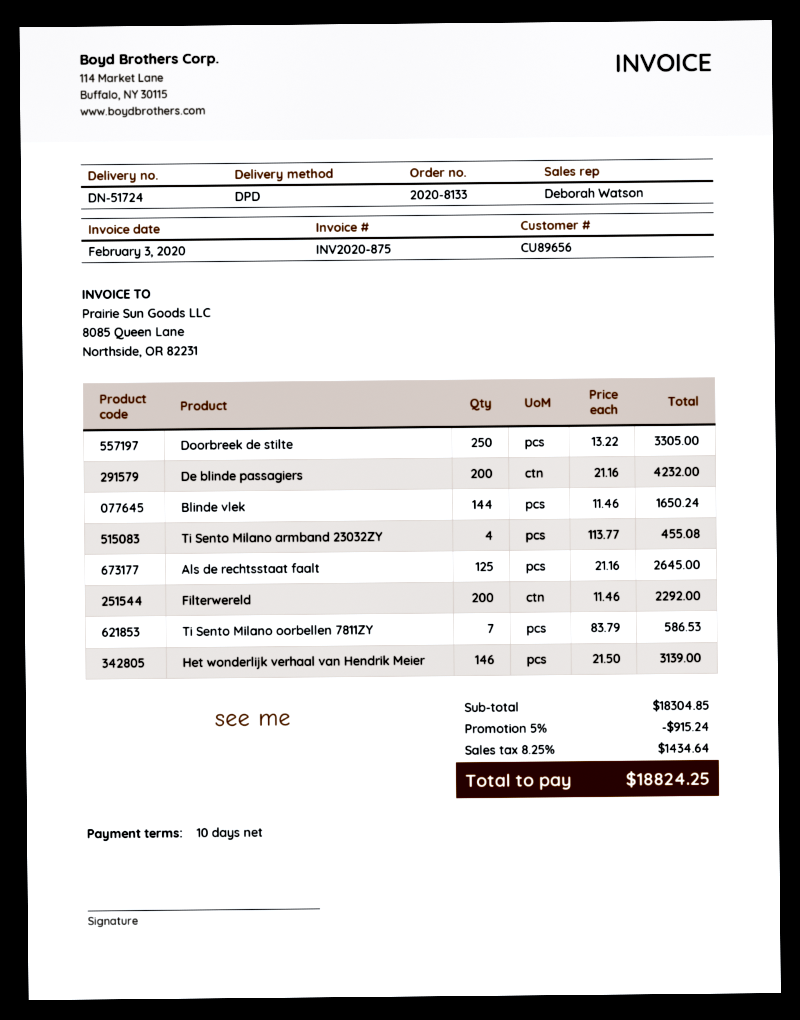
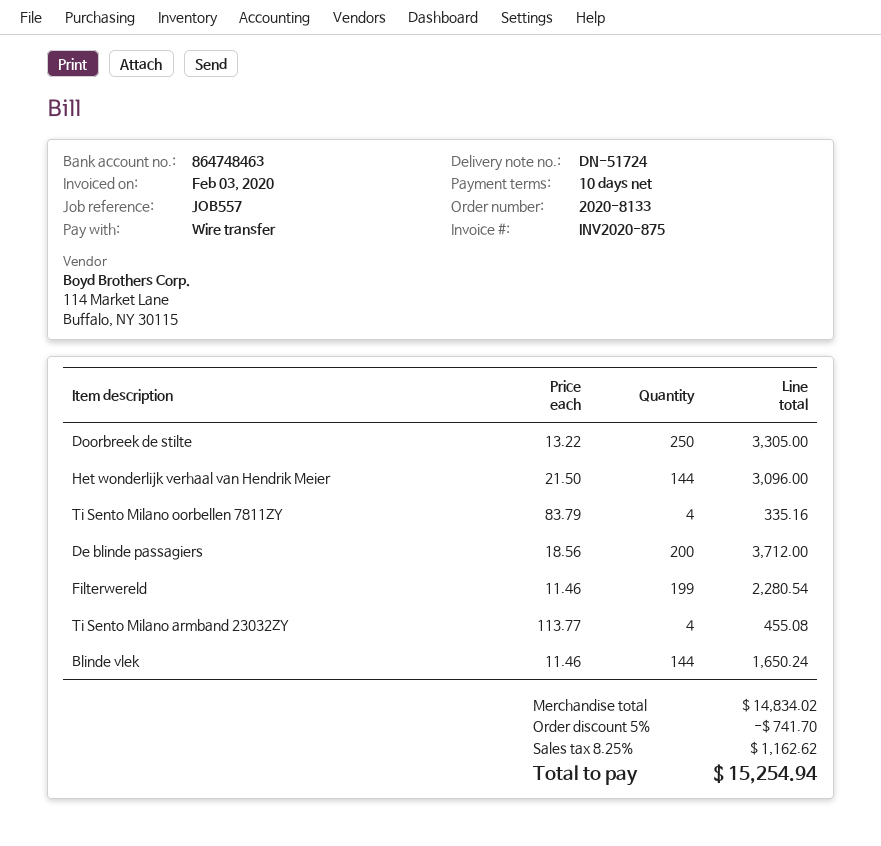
De blinde passagiers: 200 x 21.16 = 4232.00 -> 200 x 18.56 = 3712.00
Als de rechtsstaat faalt: 125 x 21.16 = 2645.00 -> none
Filterwereld: 200 x 11.46 = 2292.00 -> 199 x 11.46 = 2280.54
Ti Sento Milano oorbellen 7811ZY: 7 x 83.79 = 586.53 -> 4 x 83.79 = 335.16
Het wonderlijk verhaal van Hendrik Meier: 146 x 21.50 = 3139.00 -> 144 x 21.50 = 3096.00
subtotal: 18304.85 -> 14834.02
discount: 5% = 915.24 -> 5% = 741.70
tax: 8.25% = 1434.64 -> 8.25% = 1162.62
total: 18824.25 -> 15254.94

